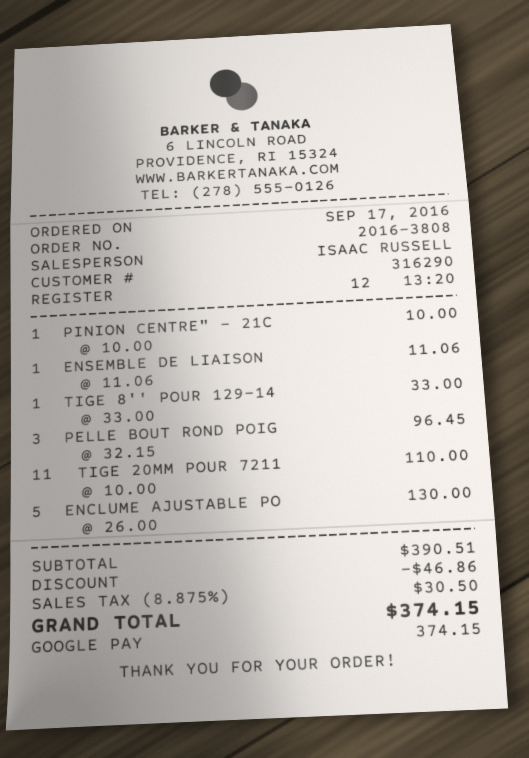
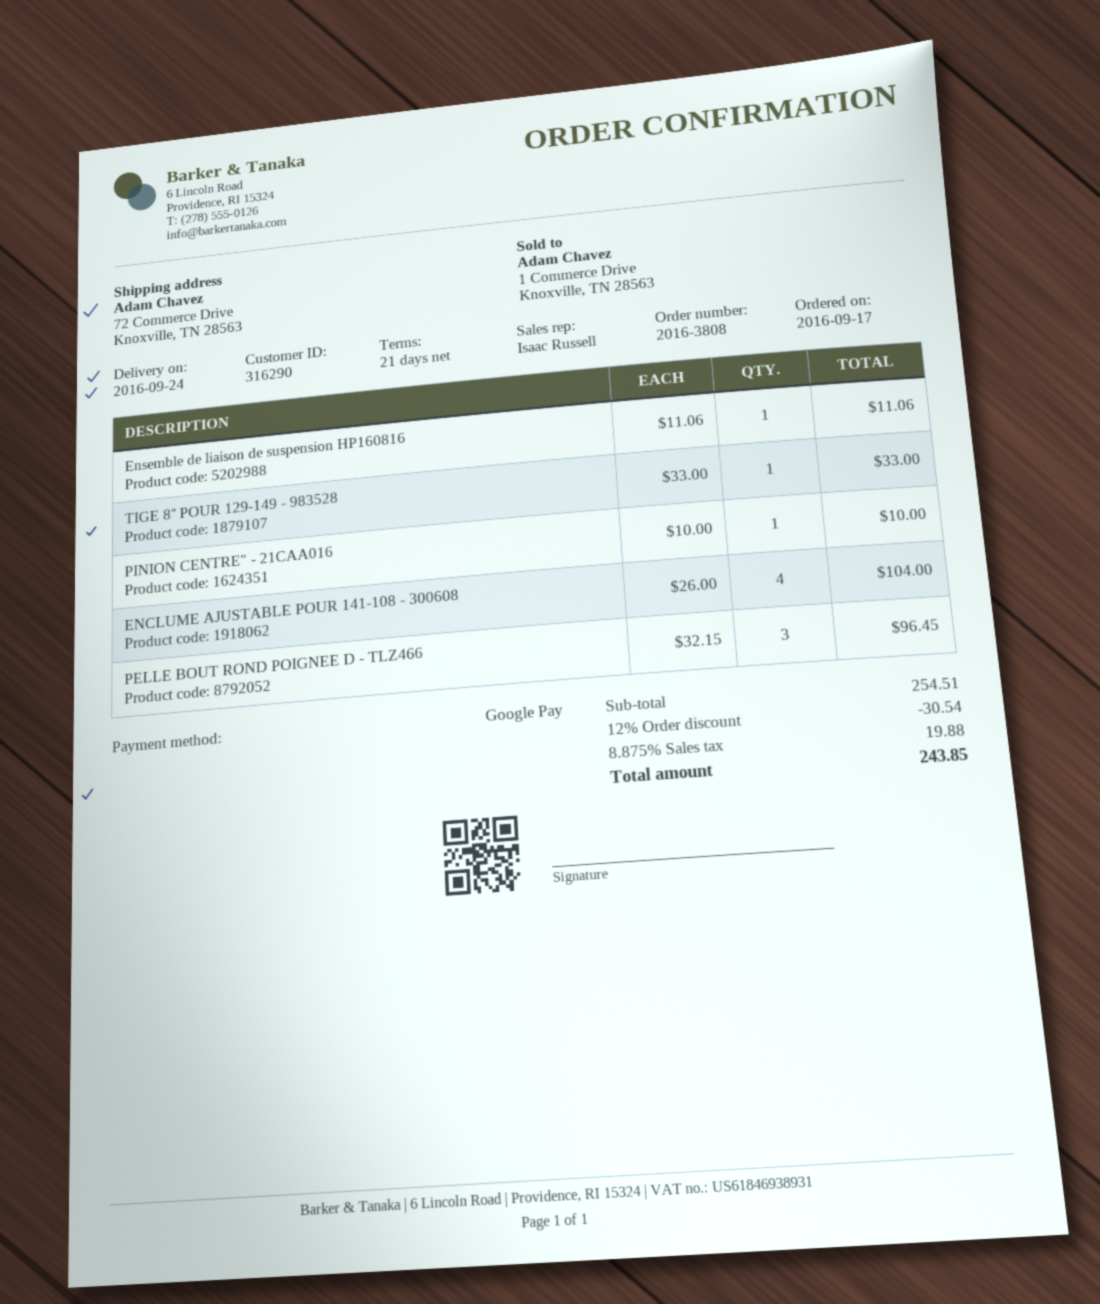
TIGE 20MM POUR 7211: 11 x 10.00 = 110.00 -> none
ENCLUME AJUSTABLE PO: 5 x 26.00 = 130.00 -> 4 x 26.00 = 104.00
subtotal: 390.51 -> 254.51
discount: 46.86 -> 30.54
tax: 8.875% = 30.50 -> 8.875% = 19.88
total: 374.15 -> 243.85

